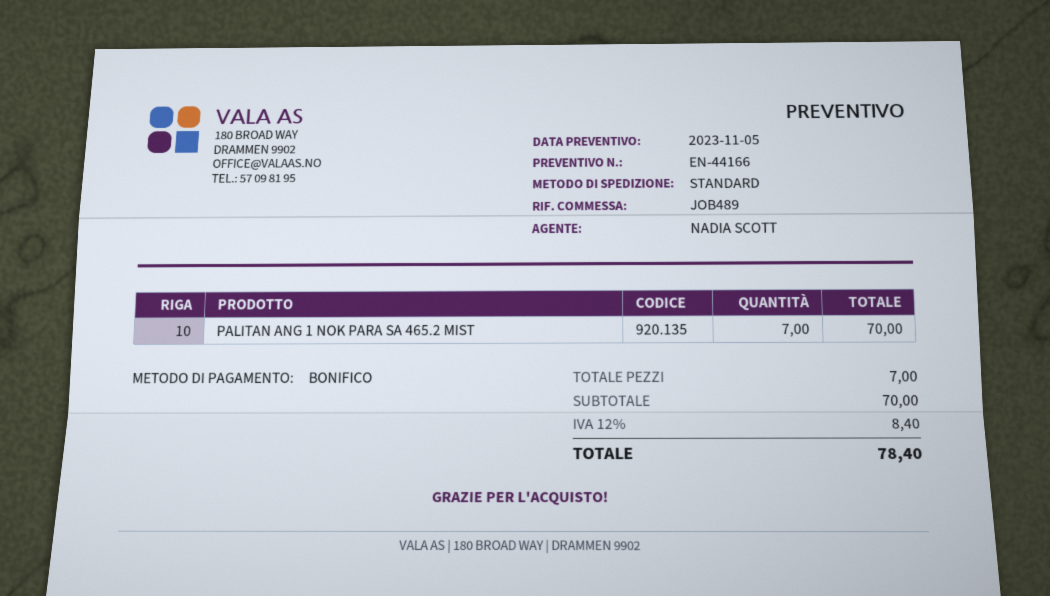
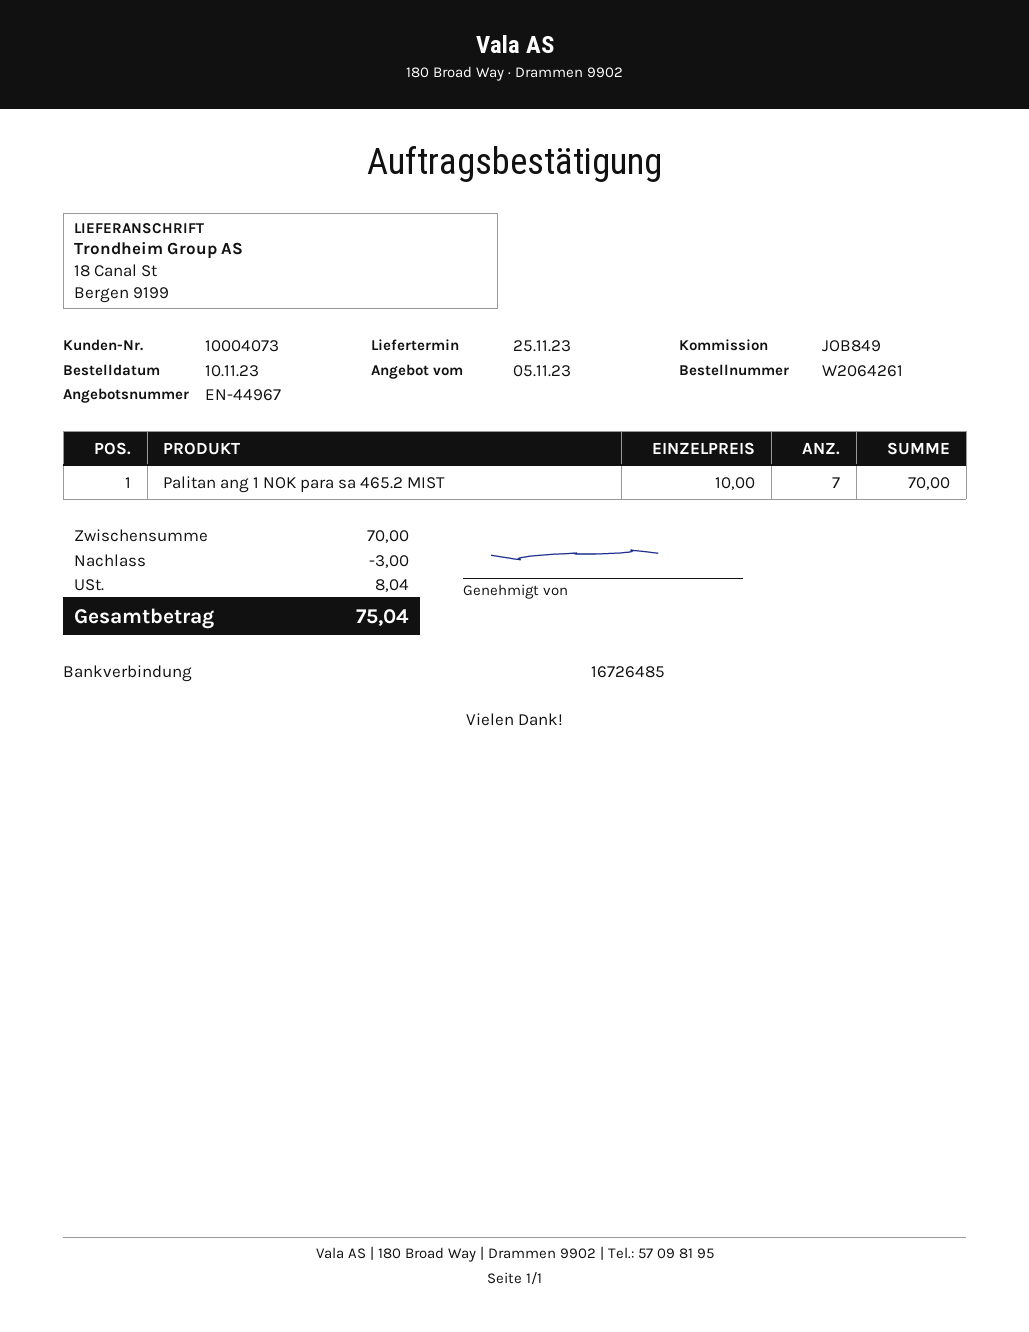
quote number: EN-44166 -> EN-44967
reference: JOB489 -> JOB849
discount: none -> 3.00
tax: 8.40 -> 8.04
total: 78.40 -> 75.04

